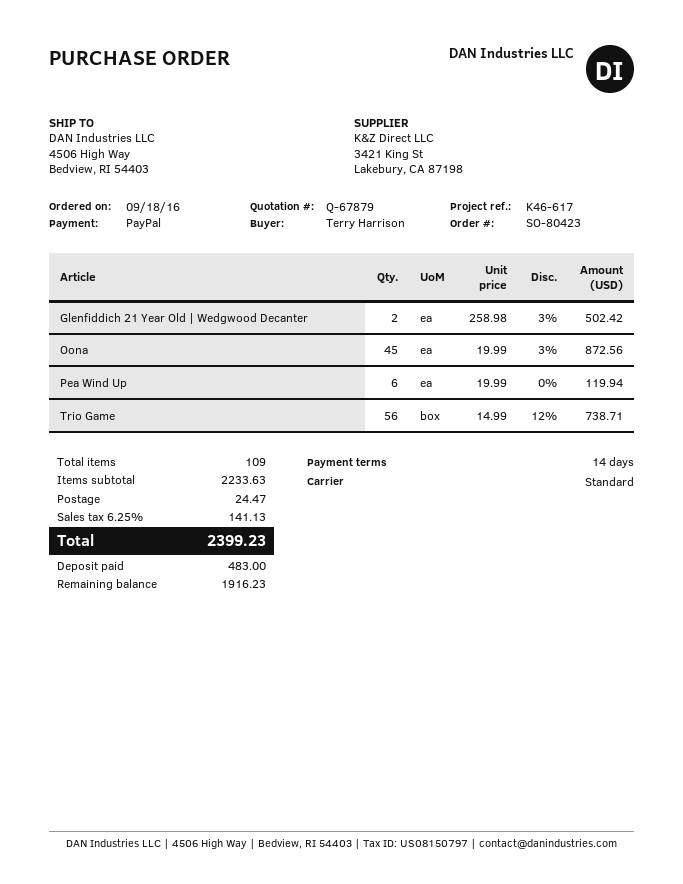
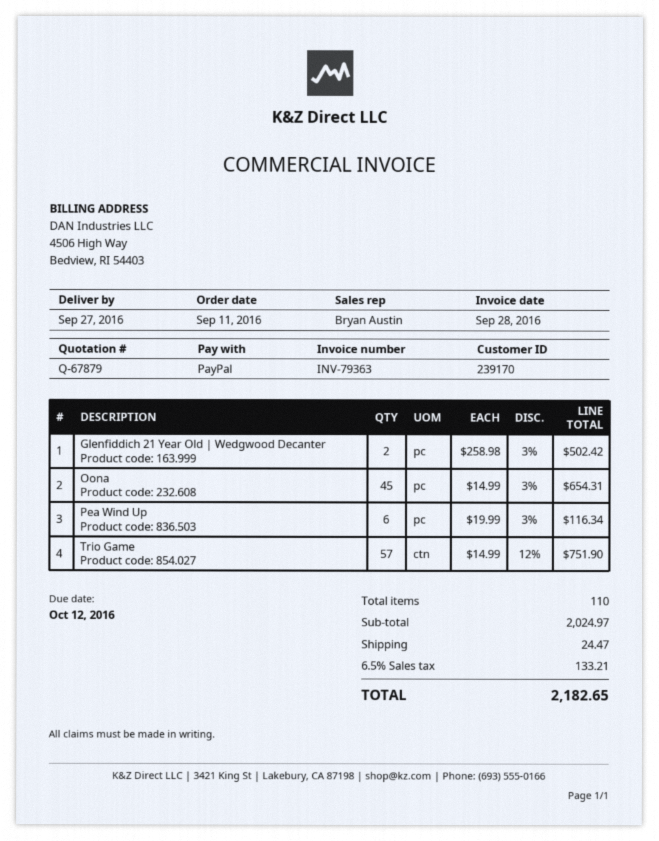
order date: 2016-09-18 -> 2016-09-11
Oona: 45 x 19.99 - 3% = 872.56 -> 45 x 14.99 - 3% = 654.31
Pea Wind Up: 6 x 19.99 = 119.94 -> 6 x 19.99 - 3% = 116.34
Trio Game: 56 x 14.99 - 12% = 738.71 -> 57 x 14.99 - 12% = 751.90
total quantity: 109 -> 110
subtotal: 2233.63 -> 2024.97
tax: 6.25% = 141.13 -> 6.5% = 133.21
total: 2399.23 -> 2182.65

